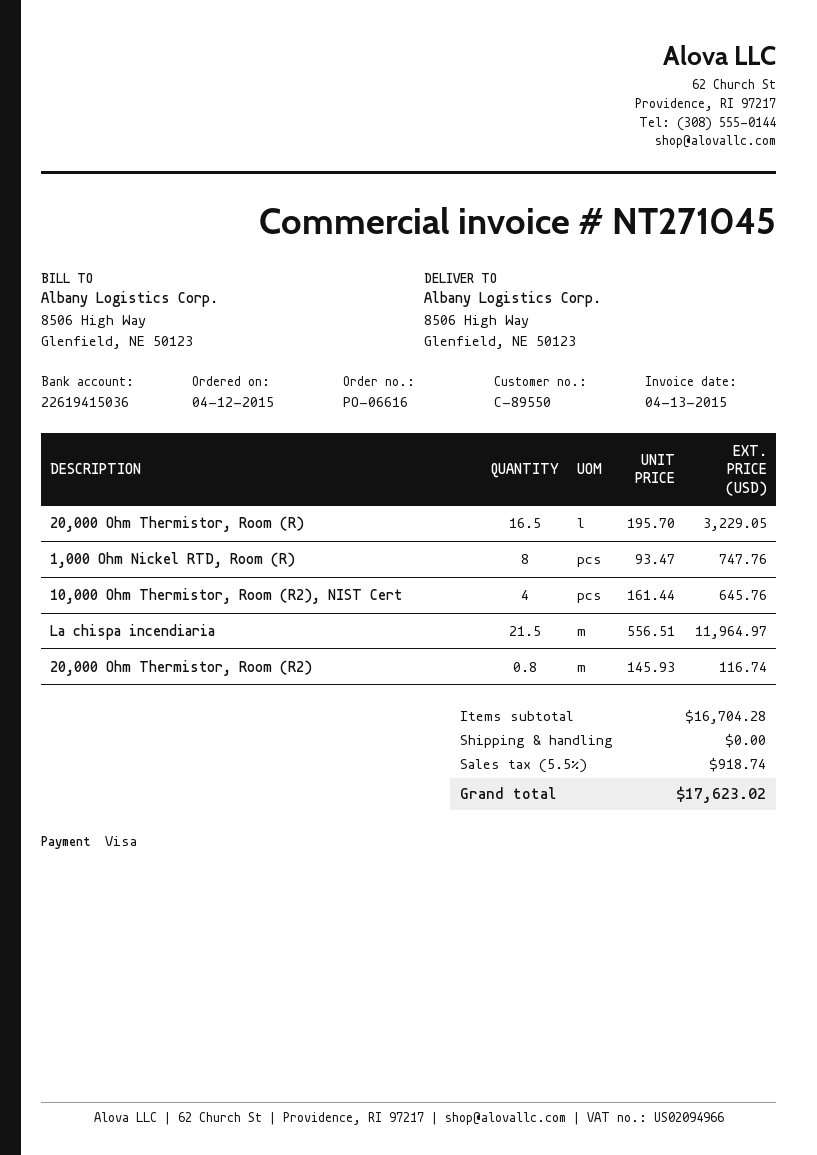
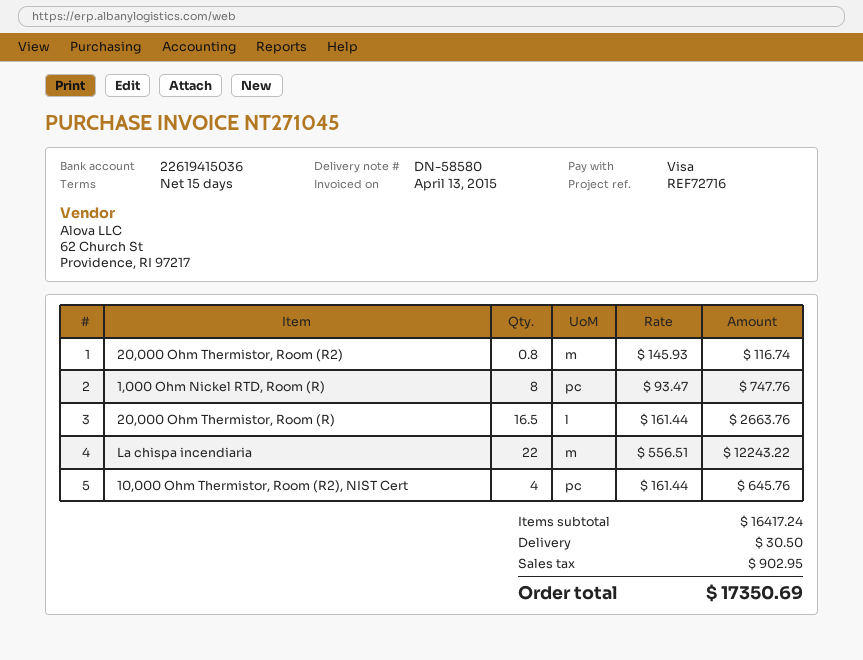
20,000 Ohm Thermistor, Room (R): 16.5 x 195.70 = 3229.05 -> 16.5 x 161.44 = 2663.76
La chispa incendiaria: 21.5 x 556.51 = 11964.97 -> 22 x 556.51 = 12243.22
subtotal: 16704.28 -> 16417.24
shipping: 0.00 -> 30.50
tax: 918.74 -> 902.95
total: 17623.02 -> 17350.69

